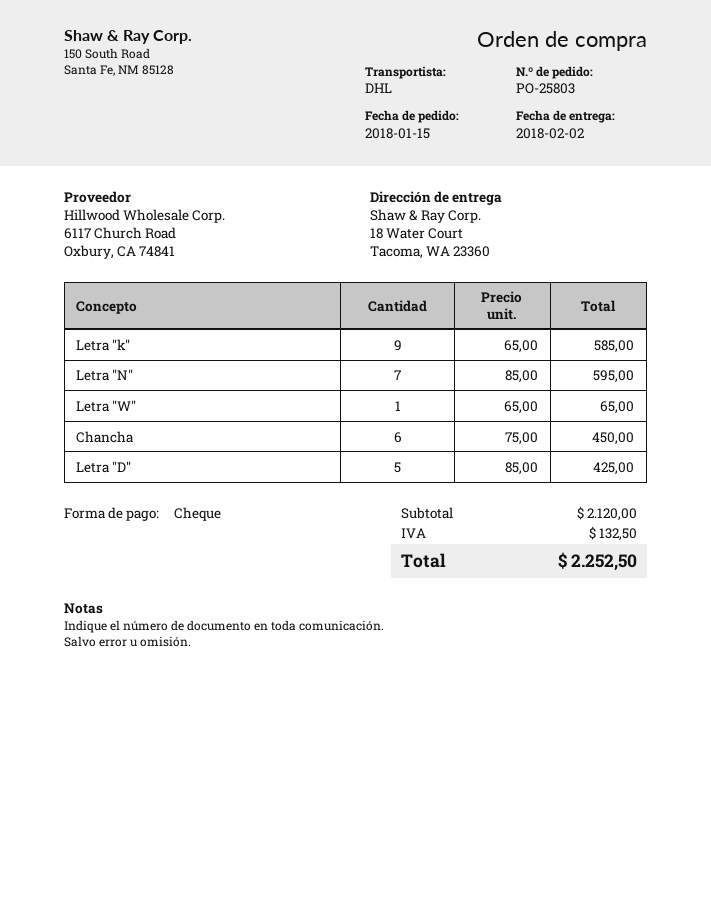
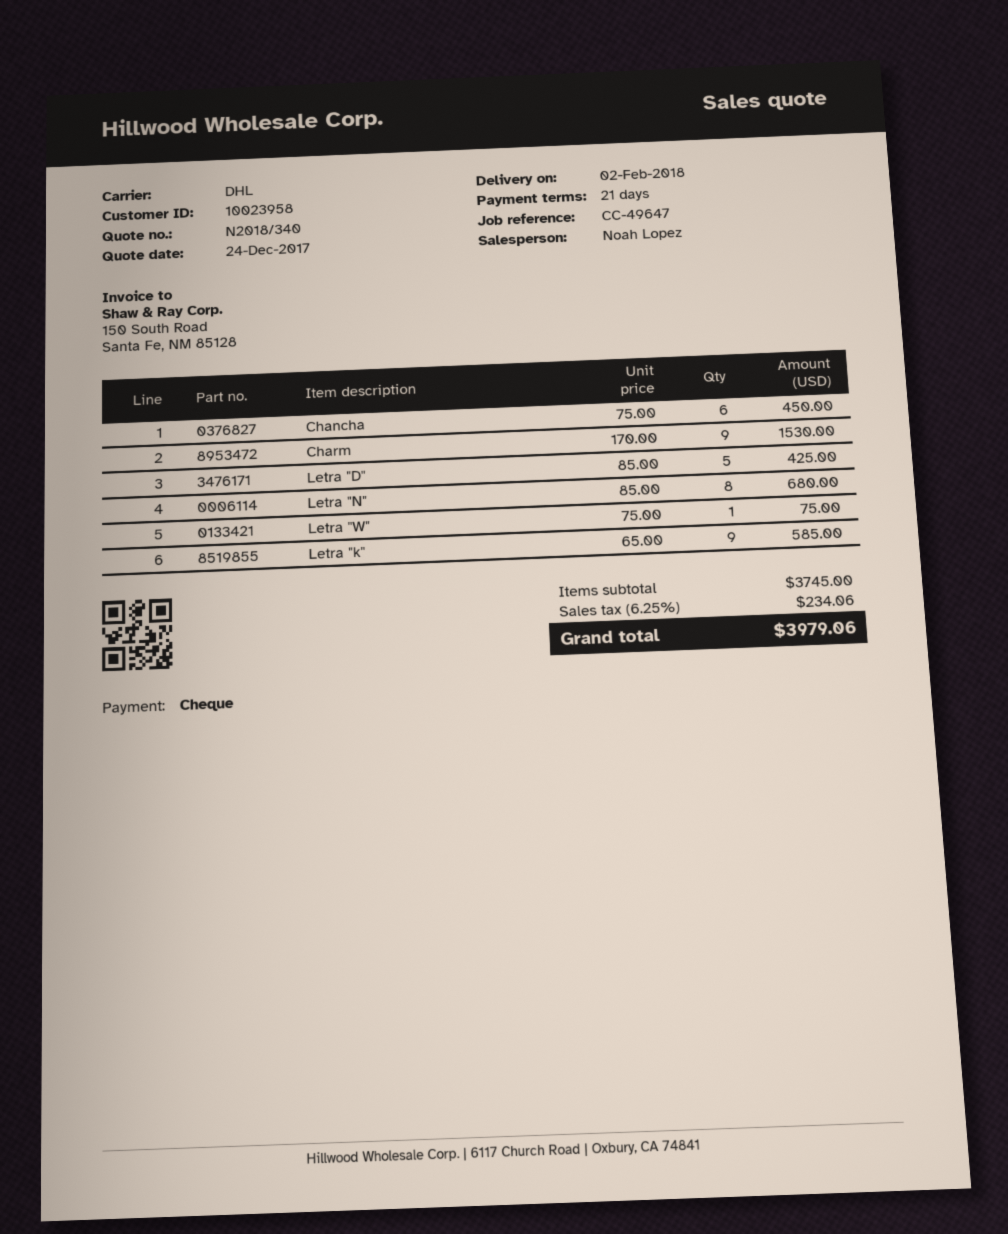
Letra "N": 7 x 85.00 = 595.00 -> 8 x 85.00 = 680.00
Letra "W": 1 x 65.00 = 65.00 -> 1 x 75.00 = 75.00
Charm: none -> 9 x 170.00 = 1530.00
subtotal: 2120.00 -> 3745.00
tax: 132.50 -> 234.06
total: 2252.50 -> 3979.06

